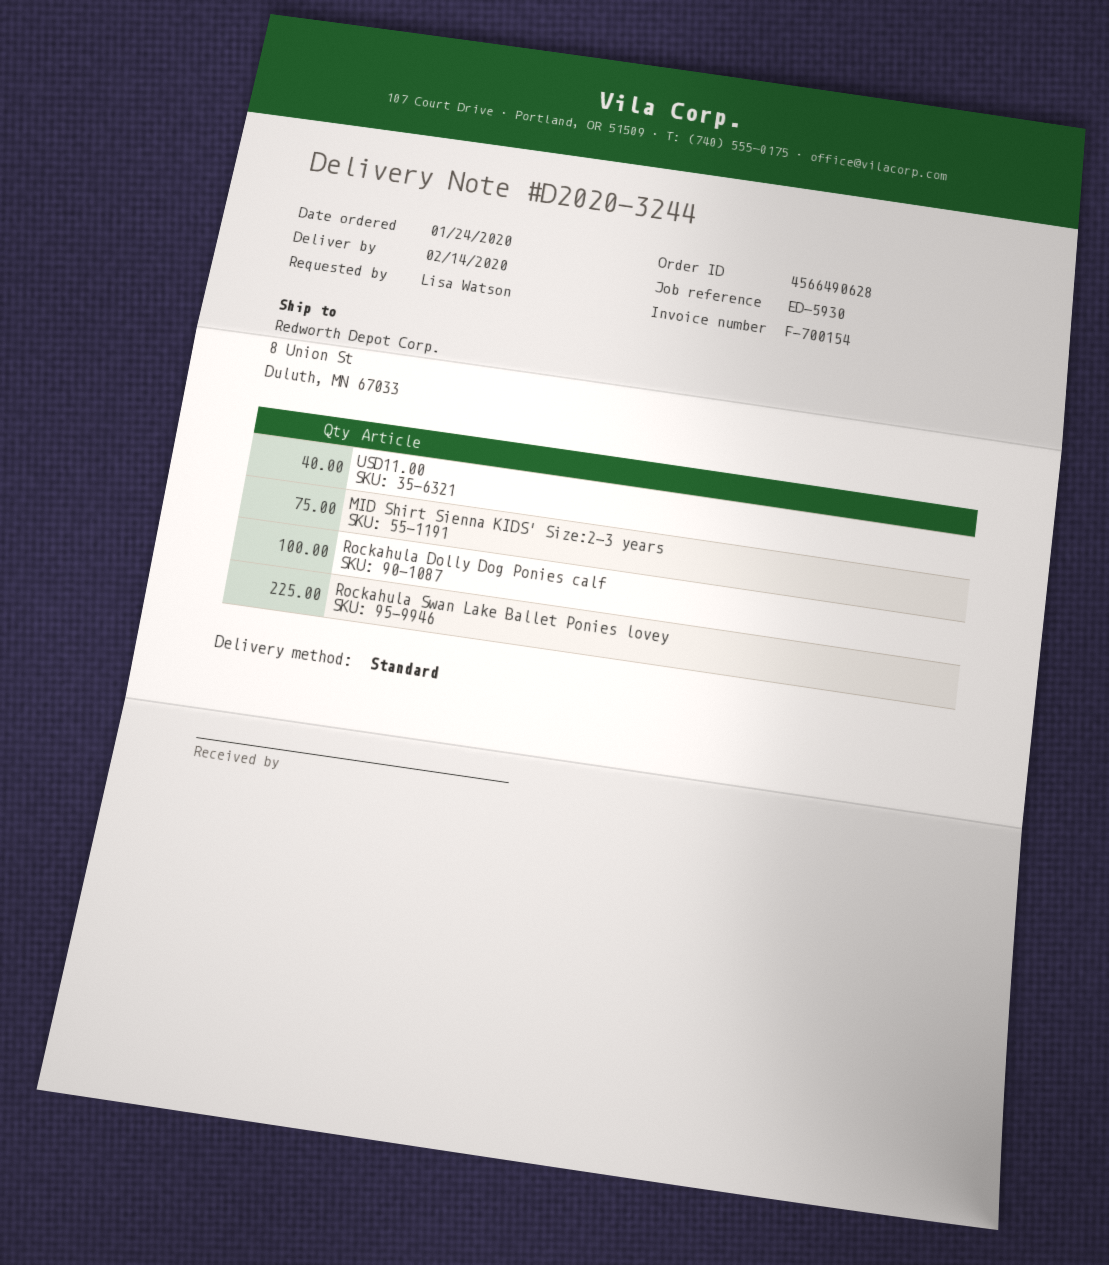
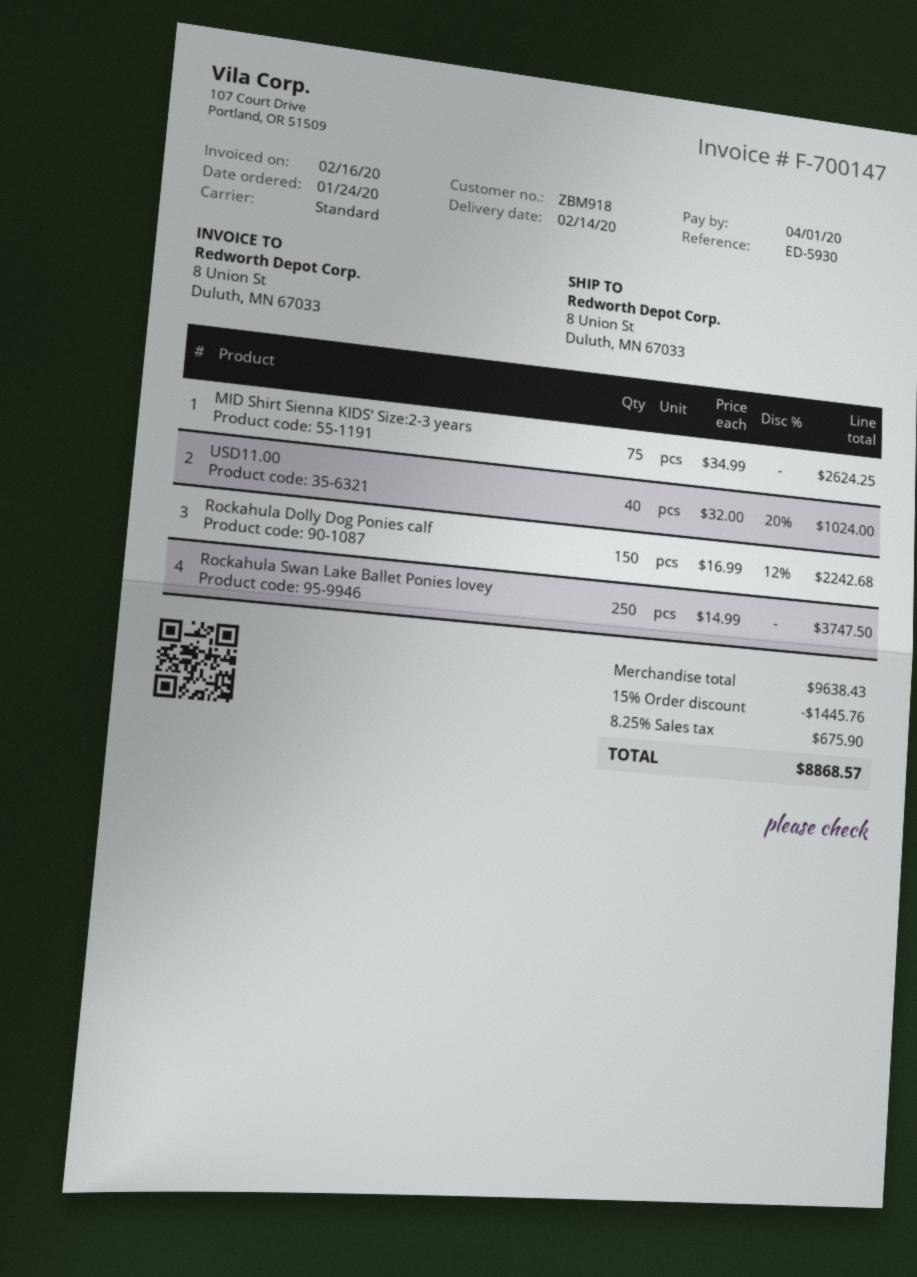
invoice number: F-700154 -> F-700147
Rockahula Dolly Dog Ponies calf: 100 -> 150
Rockahula Swan Lake Ballet Ponies lovey: 225 -> 250

